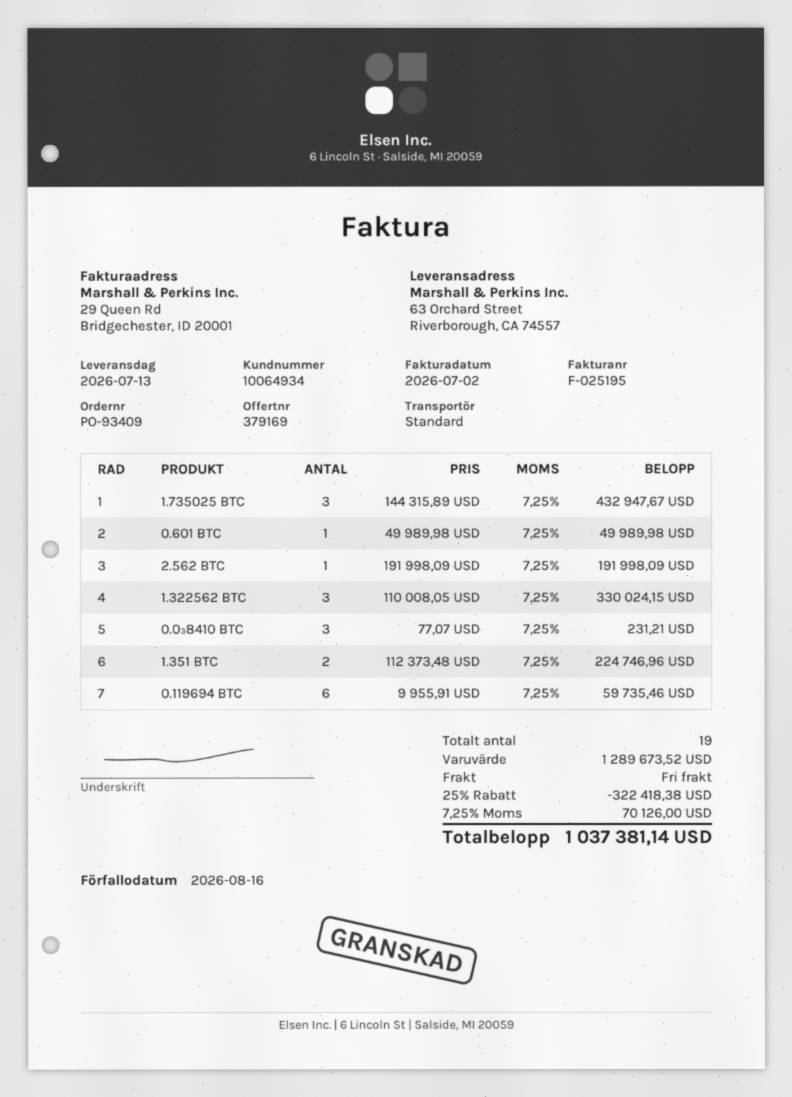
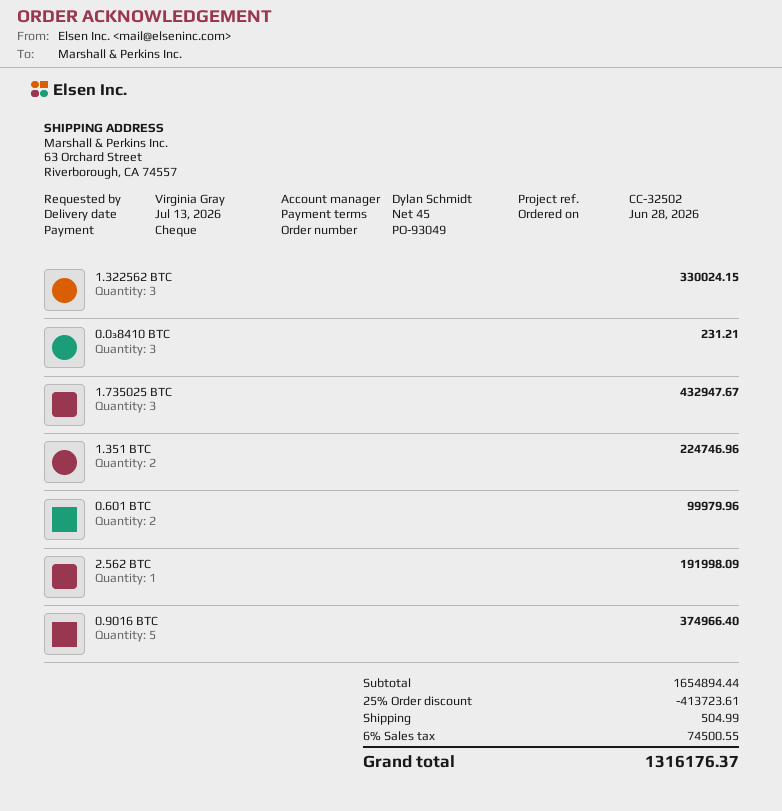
order number: PO-93409 -> PO-93049
0.601 BTC: 1 for 49989.98 -> 2 for 99979.96
0.119694 BTC: 6 for 59735.46 -> none
0.9016 BTC: none -> 5 for 374966.40
subtotal: 1289673.52 -> 1654894.44
discount: 25% = 322418.38 -> 25% = 413723.61
shipping: 0.00 -> 504.99
tax: 7.25% = 70126.00 -> 6% = 74500.55
total: 1037381.14 -> 1316176.37

